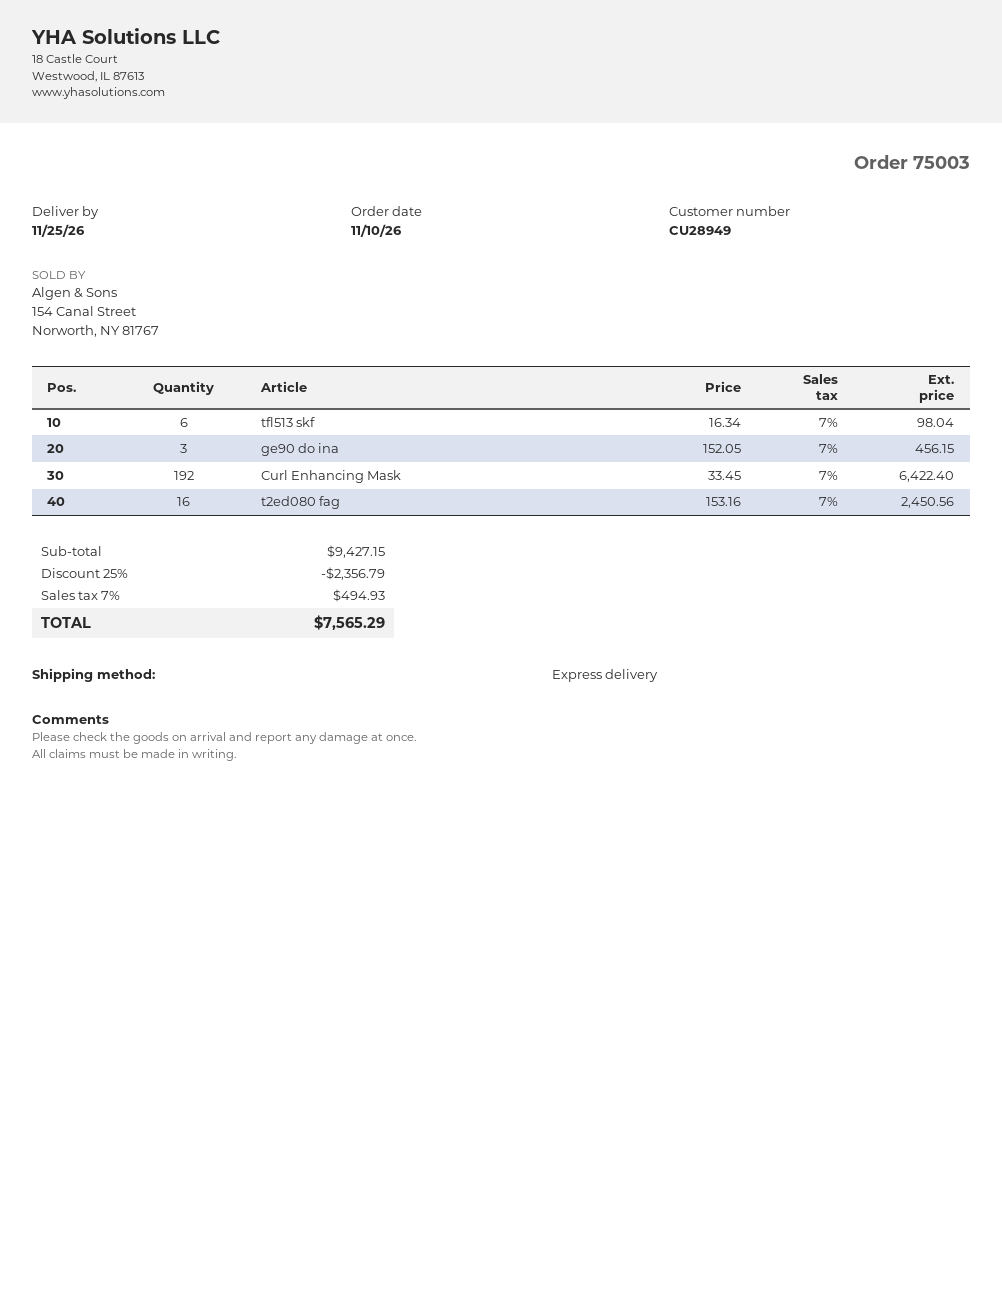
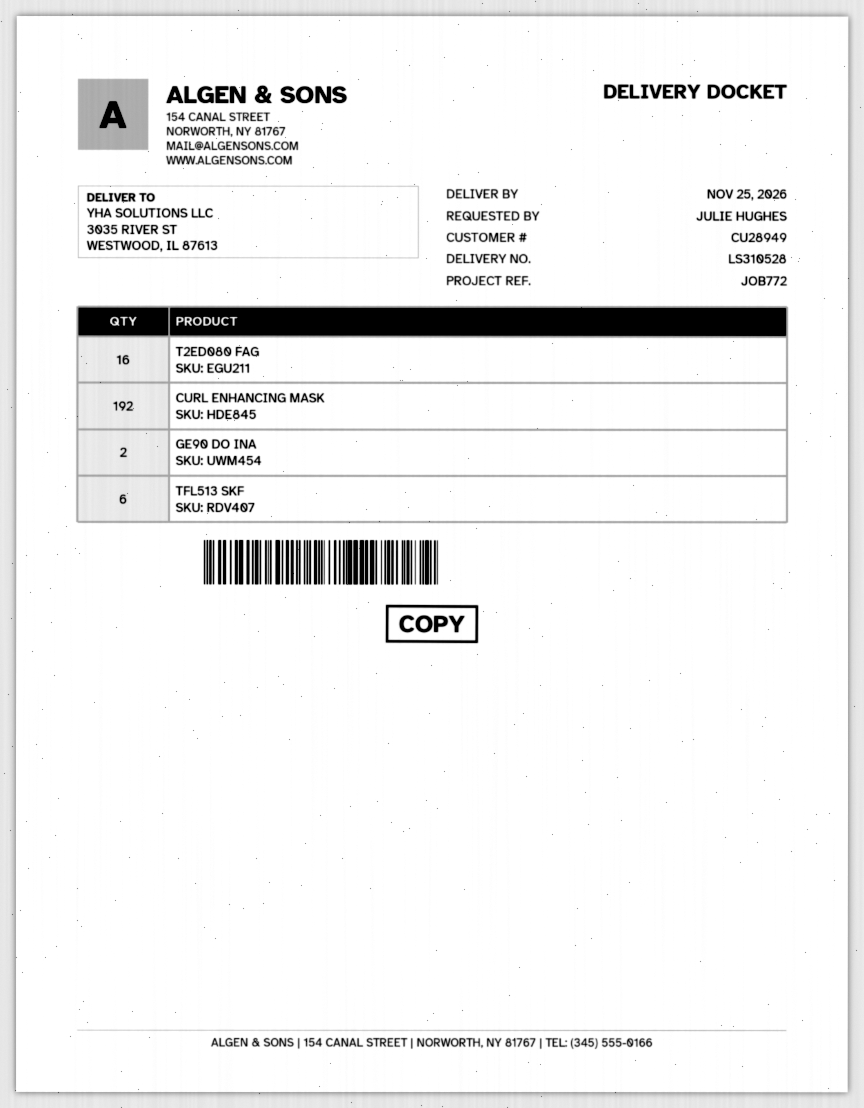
ge90 do ina: 3 -> 2

